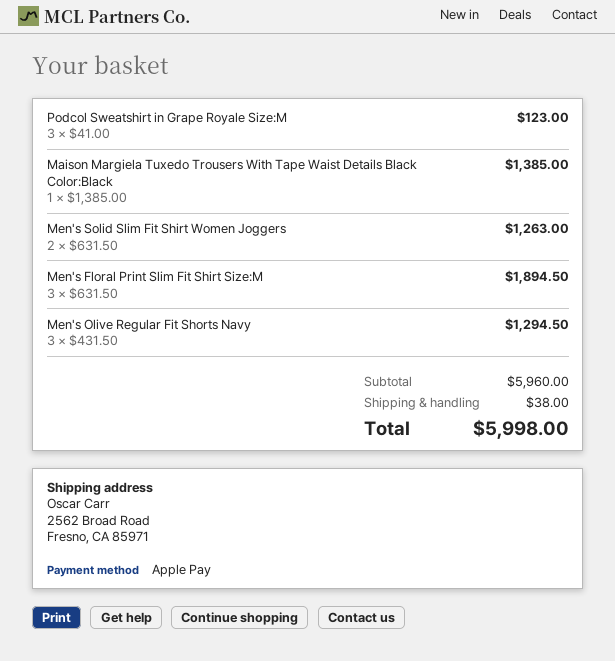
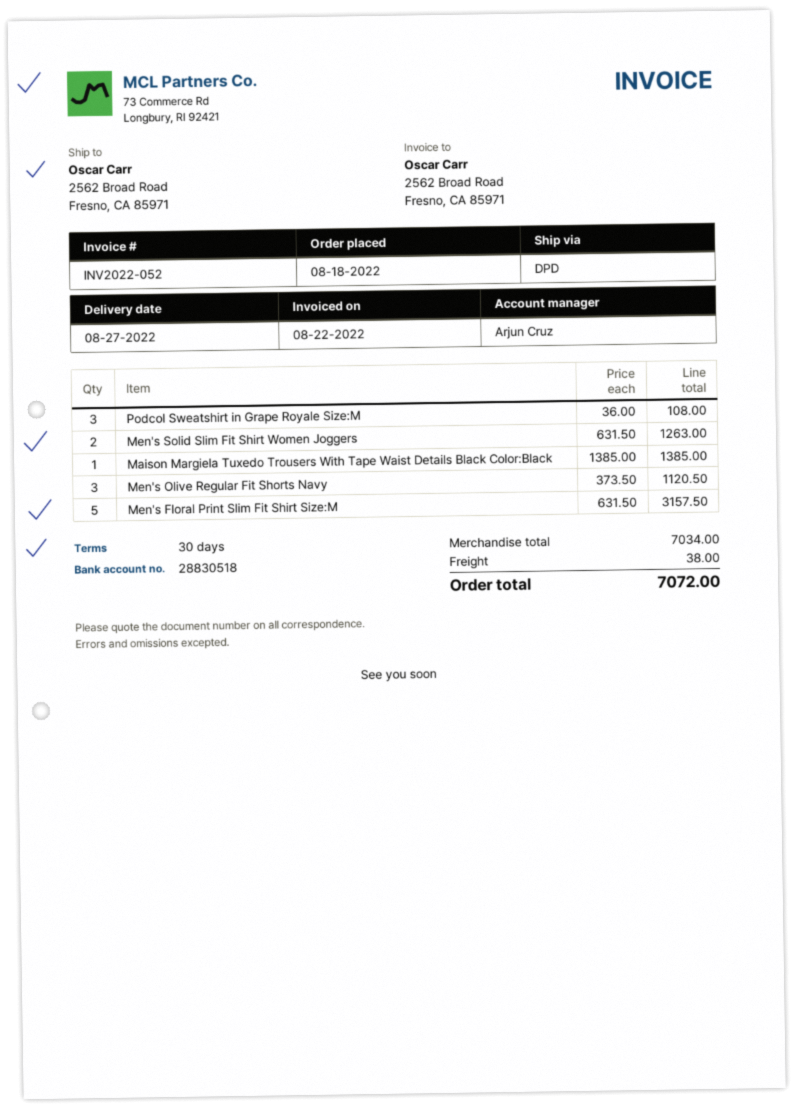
Podcol Sweatshirt in Grape Royale Size:M: 3 x 41.00 = 123.00 -> 3 x 36.00 = 108.00
Men's Floral Print Slim Fit Shirt Size:M: 3 x 631.50 = 1894.50 -> 5 x 631.50 = 3157.50
Men's Olive Regular Fit Shorts Navy: 3 x 431.50 = 1294.50 -> 3 x 373.50 = 1120.50
subtotal: 5960.00 -> 7034.00
total: 5998.00 -> 7072.00

